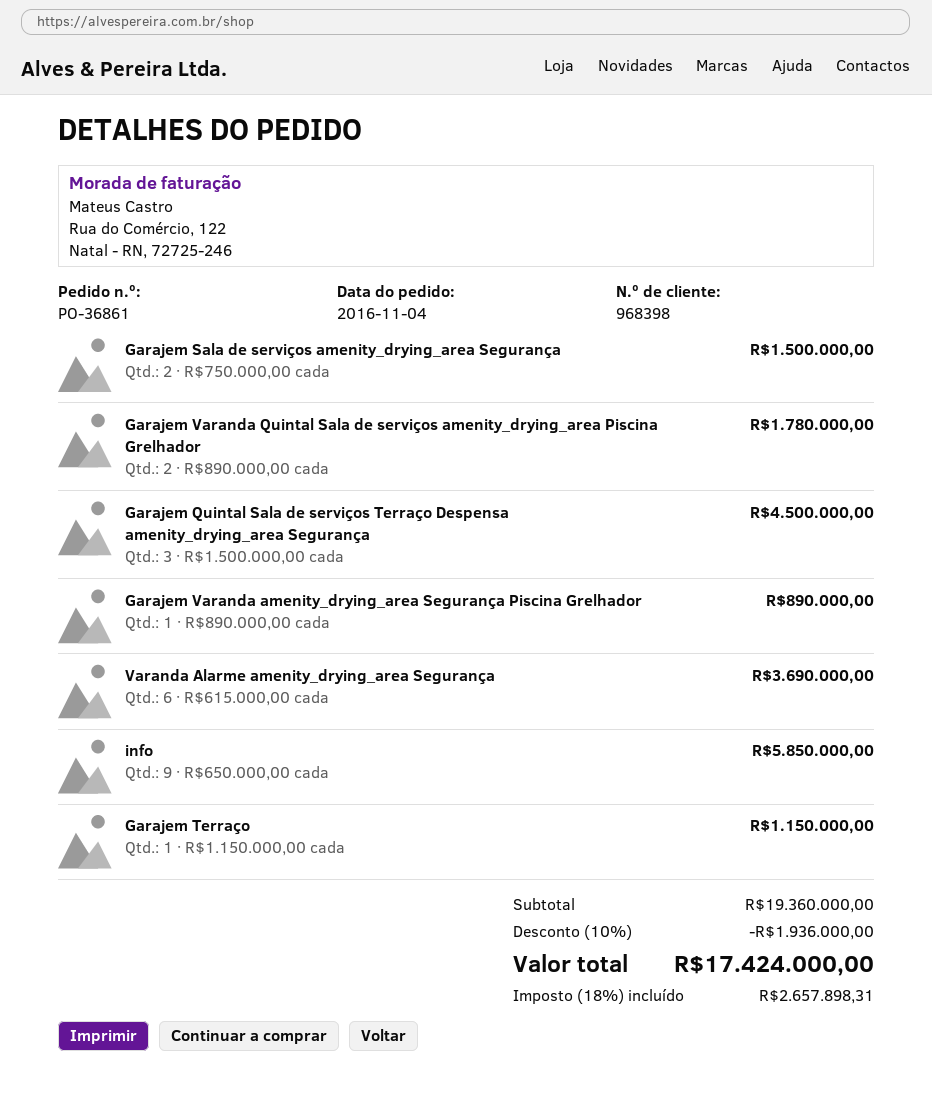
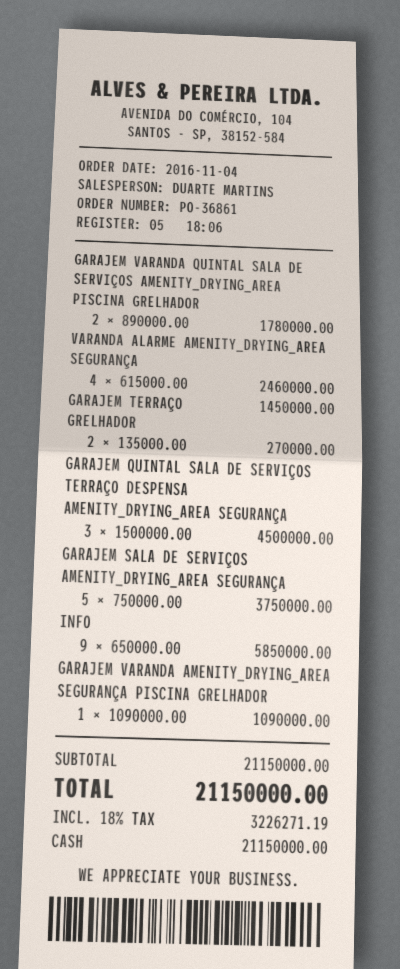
Garajem Sala de serviços amenity_drying_area Segurança: 2 x 750000.00 = 1500000.00 -> 5 x 750000.00 = 3750000.00
Garajem Varanda amenity_drying_area Segurança Piscina Grelhador: 1 x 890000.00 = 890000.00 -> 1 x 1090000.00 = 1090000.00
Varanda Alarme amenity_drying_area Segurança: 6 x 615000.00 = 3690000.00 -> 4 x 615000.00 = 2460000.00
Garajem Terraço: 1 x 1150000.00 = 1150000.00 -> 1 x 1450000.00 = 1450000.00
GRELHADOR: none -> 2 x 135000.00 = 270000.00
subtotal: 19360000.00 -> 21150000.00
discount: 10% = 1936000.00 -> none
tax: 18% = 2657898.31 -> 18% = 3226271.19
total: 17424000.00 -> 21150000.00

